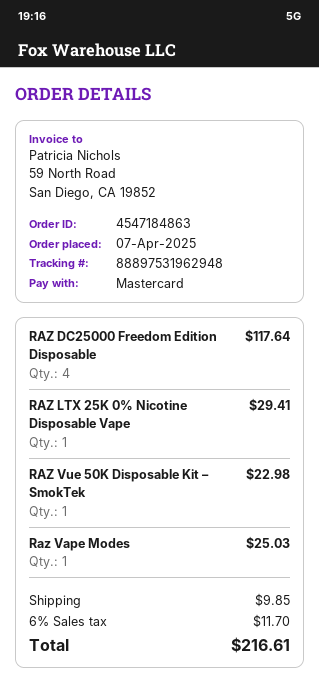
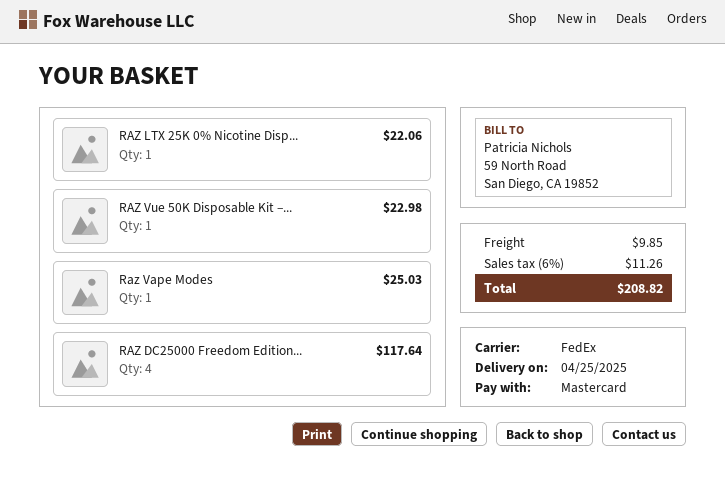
RAZ LTX 25K 0% Nicotine Disposable Vape: 1 for 29.41 -> 1 for 22.06
tax: 6% = 11.70 -> 6% = 11.26
total: 216.61 -> 208.82

